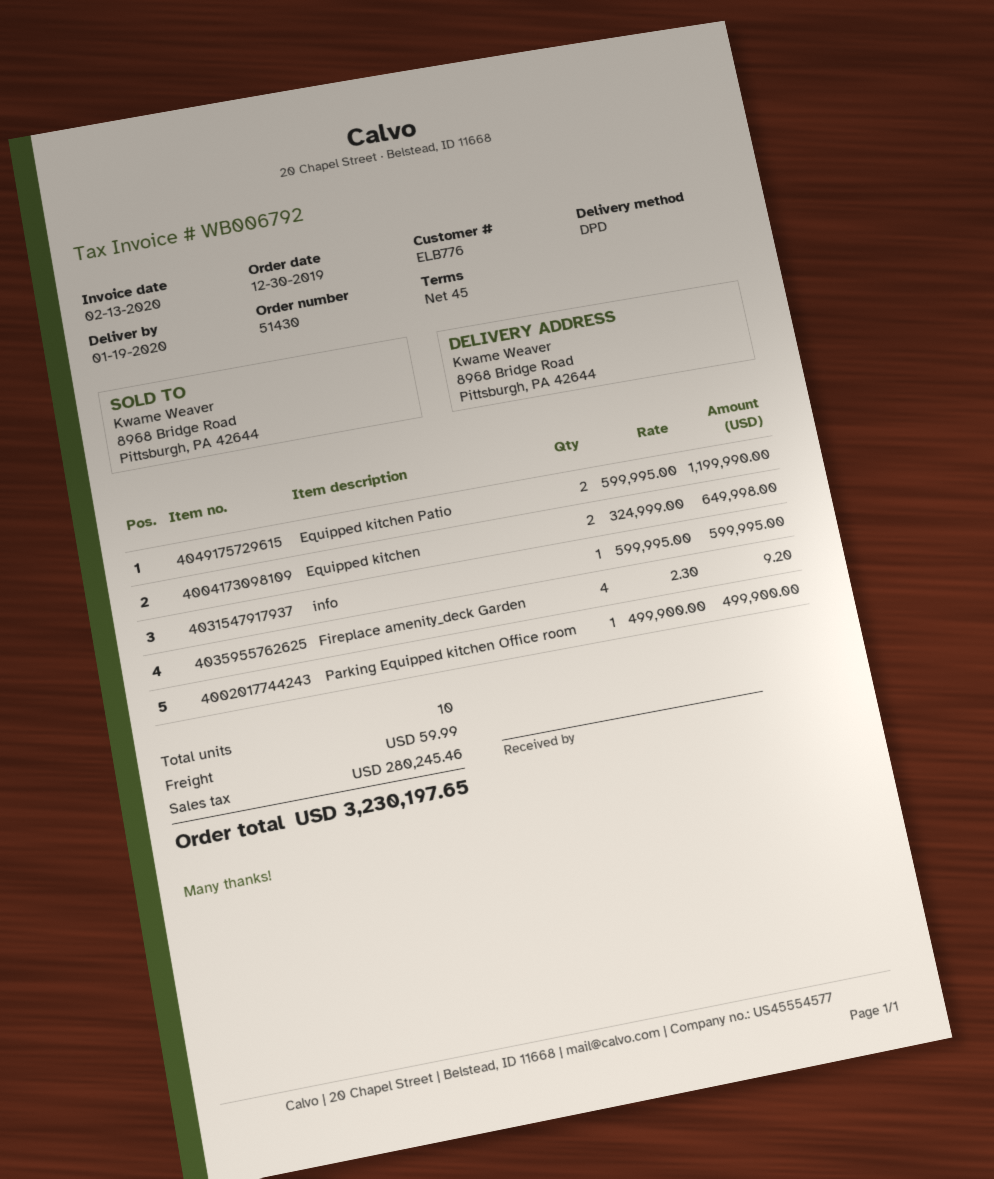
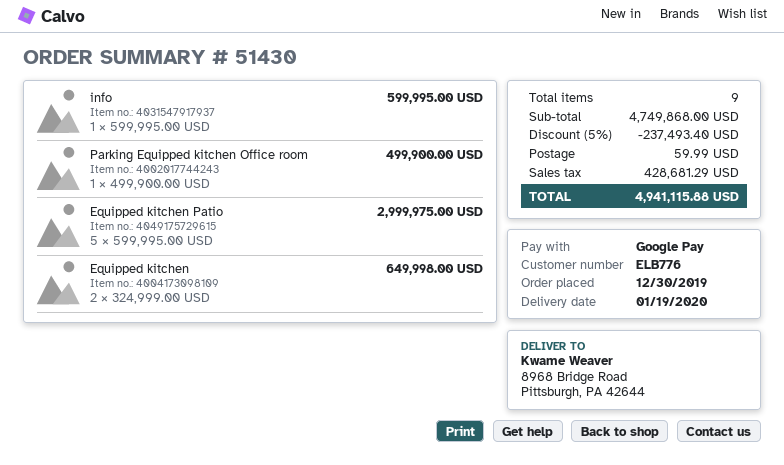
Equipped kitchen Patio: 2 x 599995.00 = 1199990.00 -> 5 x 599995.00 = 2999975.00
Fireplace amenity_deck Garden: 4 x 2.30 = 9.20 -> none
total quantity: 10 -> 9
discount: none -> 5% = 237493.40
tax: 280245.46 -> 428681.29
total: 3230197.65 -> 4941115.88

